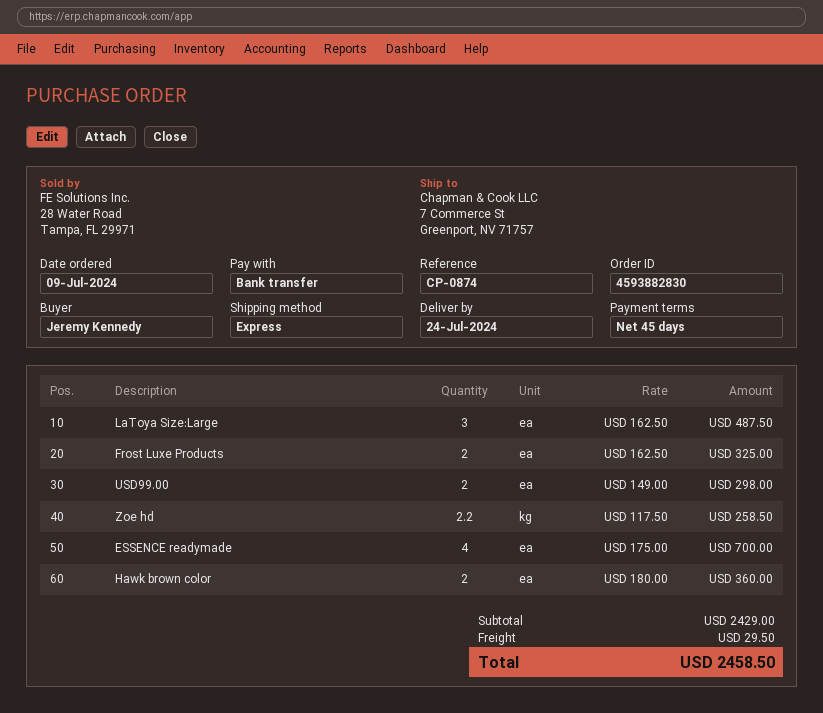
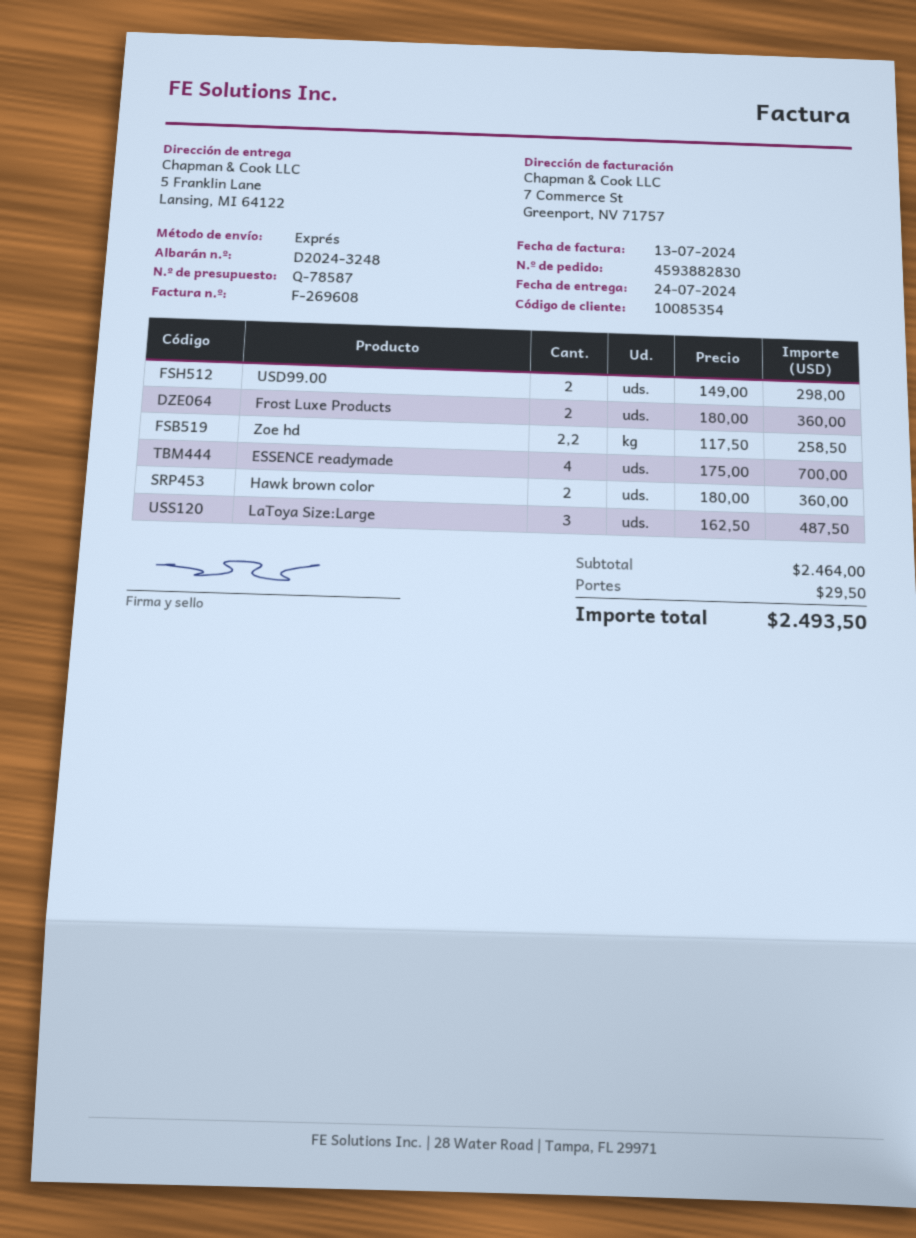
ship to: 7 Commerce St, Greenport, NV 71757 -> 5 Franklin Lane, Lansing, MI 64122
Frost Luxe Products: 2 x 162.50 = 325.00 -> 2 x 180.00 = 360.00
subtotal: 2429.00 -> 2464.00
total: 2458.50 -> 2493.50

